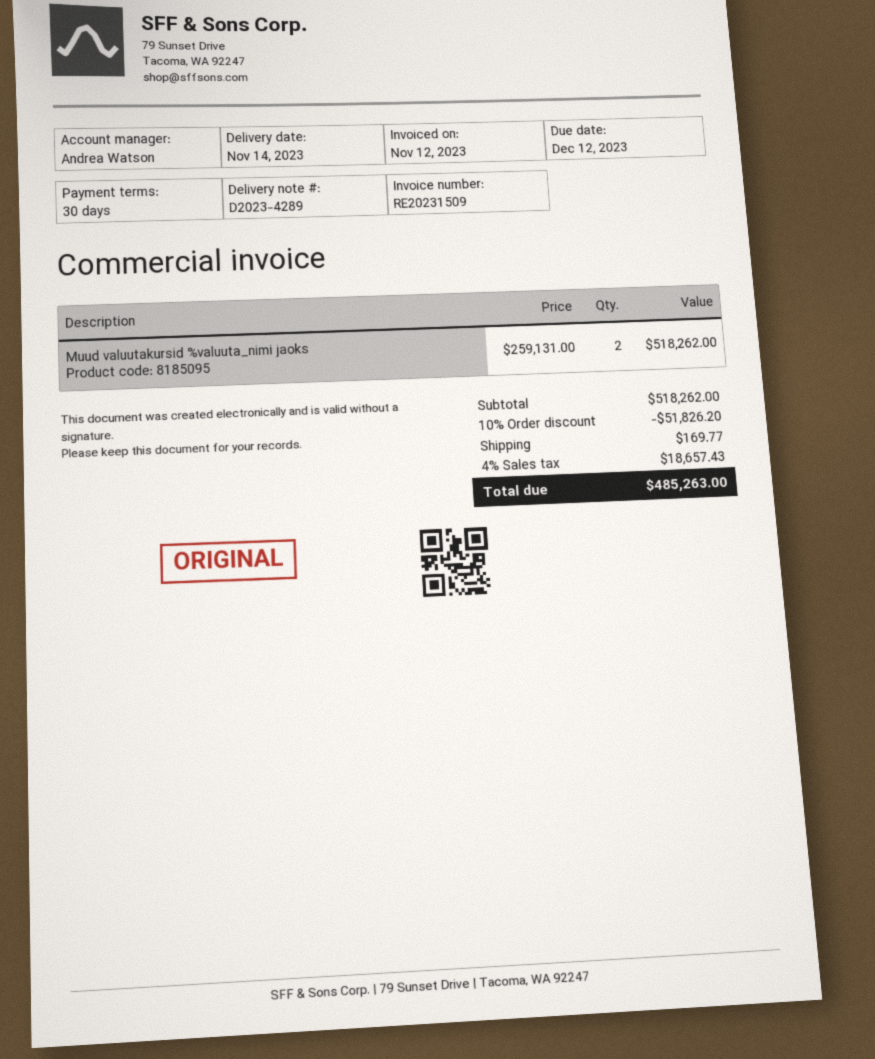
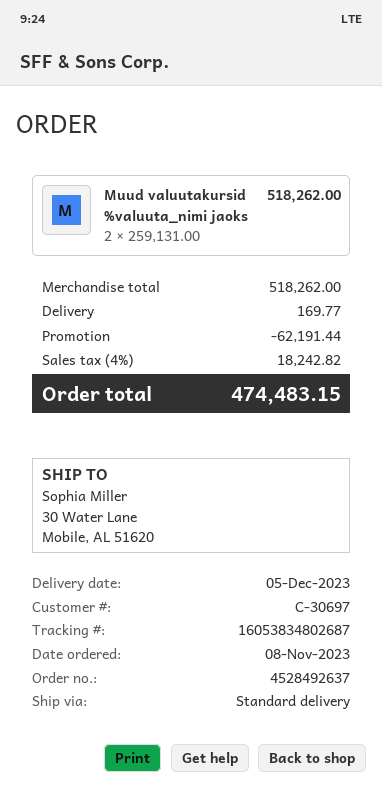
delivery date: 2023-11-14 -> 2023-12-05
discount: 51826.20 -> 62191.44
tax: 4% = 18657.43 -> 4% = 18242.82
total: 485263.00 -> 474483.15

